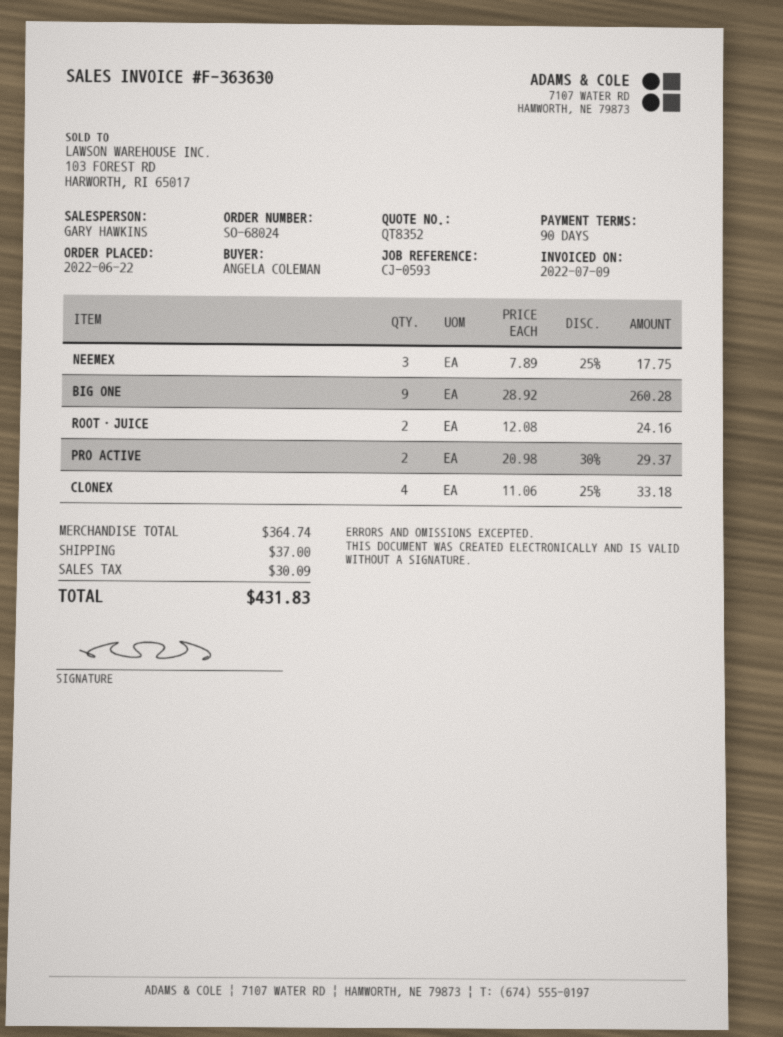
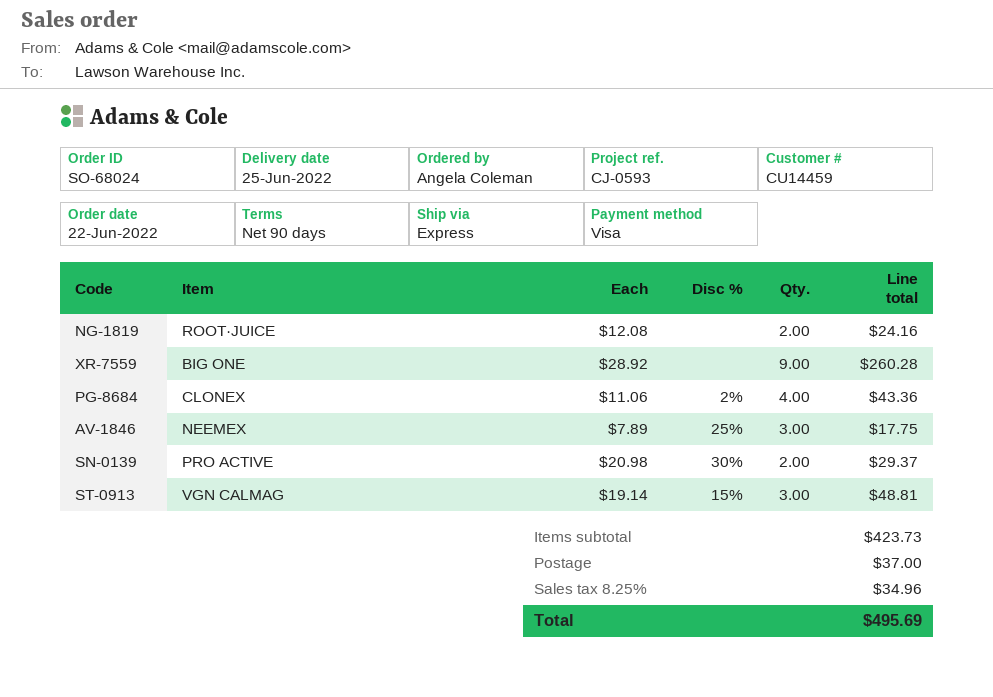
CLONEX: 4 x 11.06 - 25% = 33.18 -> 4 x 11.06 - 2% = 43.36
VGN CALMAG: none -> 3 x 19.14 - 15% = 48.81
subtotal: 364.74 -> 423.73
tax: 30.09 -> 34.96
total: 431.83 -> 495.69

